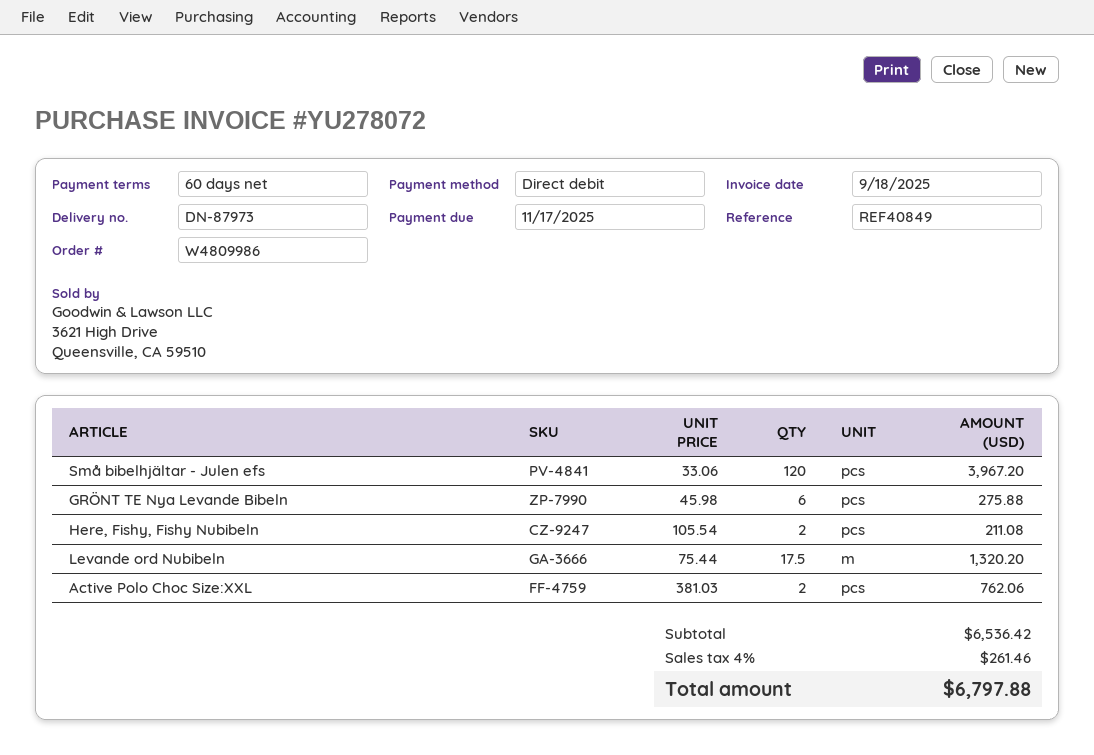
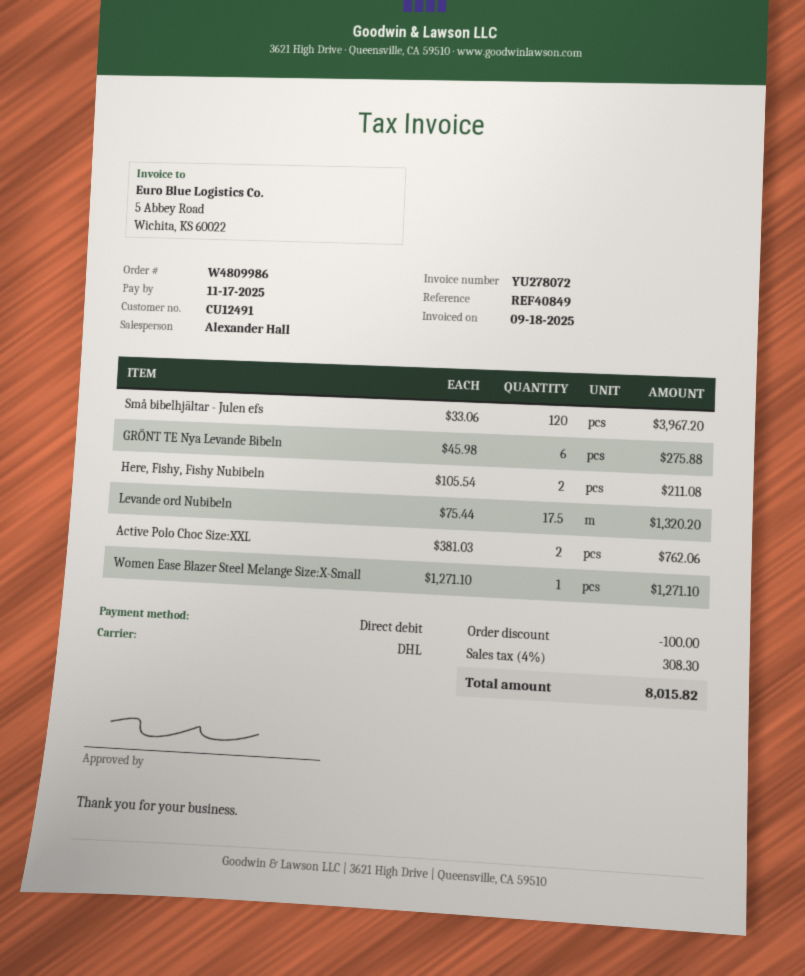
Women Ease Blazer Steel Melange Size:X-Small: none -> 1 x 1271.10 = 1271.10
discount: none -> 100.00
tax: 4% = 261.46 -> 4% = 308.30
total: 6797.88 -> 8015.82

